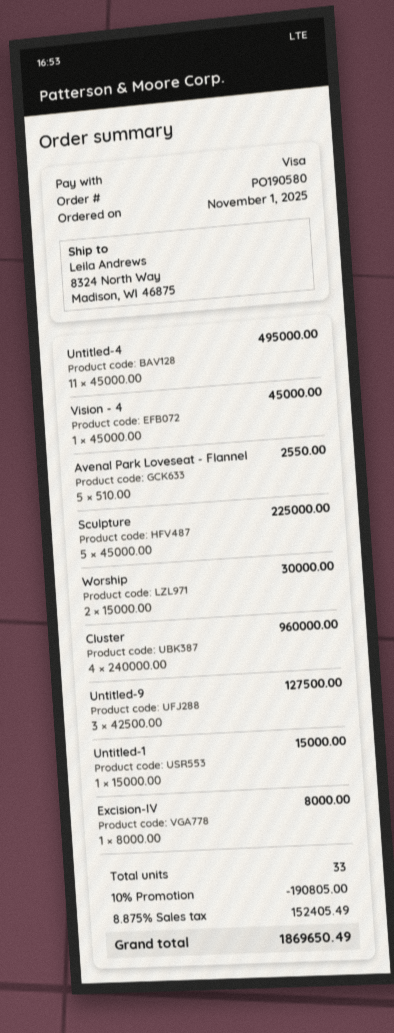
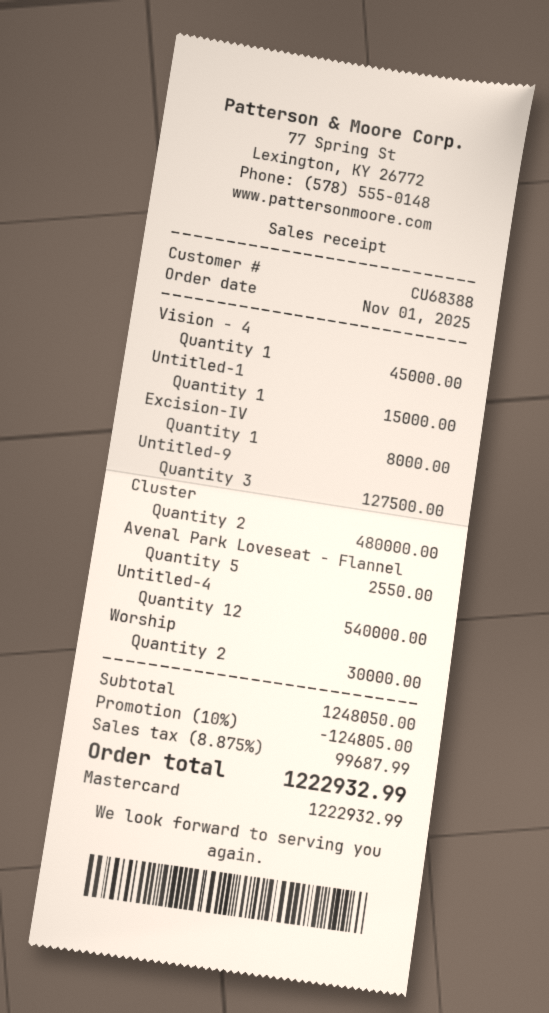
payment method: Visa -> Mastercard
Untitled-4: 11 for 495000.00 -> 12 for 540000.00
Sculpture: 5 for 225000.00 -> none
Cluster: 4 for 960000.00 -> 2 for 480000.00
discount: 10% = 190805.00 -> 10% = 124805.00
tax: 8.875% = 152405.49 -> 8.875% = 99687.99
total: 1869650.49 -> 1222932.99

